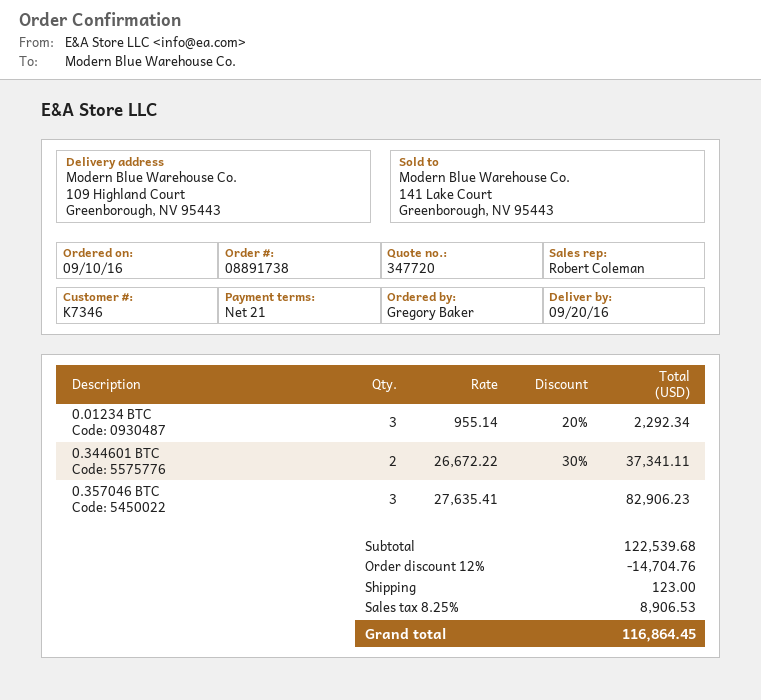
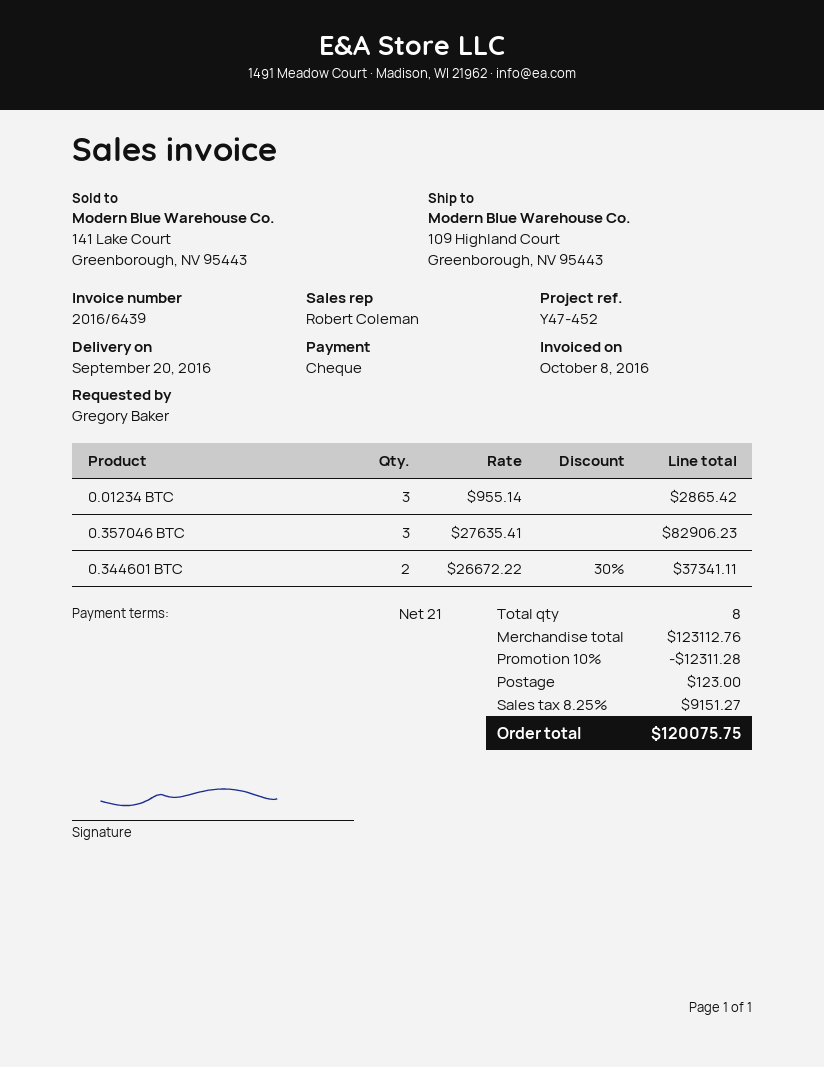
0.01234 BTC: 3 x 955.14 - 20% = 2292.34 -> 3 x 955.14 = 2865.42
subtotal: 122539.68 -> 123112.76
discount: 12% = 14704.76 -> 10% = 12311.28
tax: 8.25% = 8906.53 -> 8.25% = 9151.27
total: 116864.45 -> 120075.75

